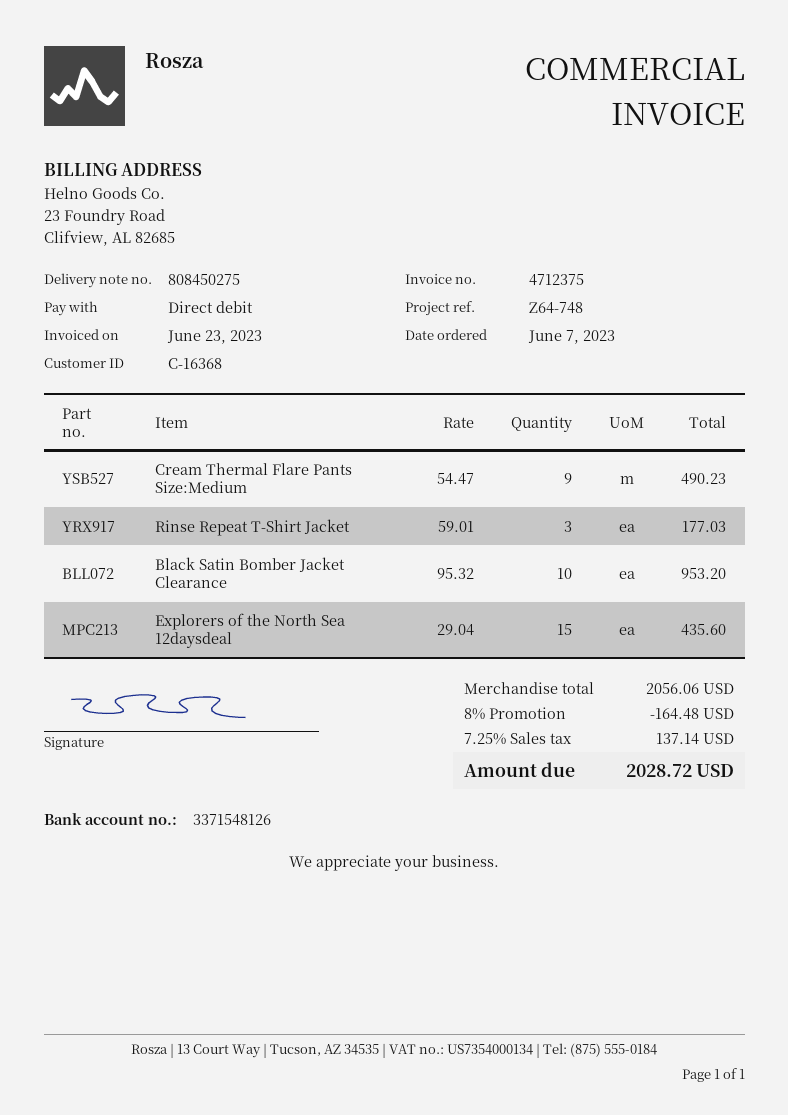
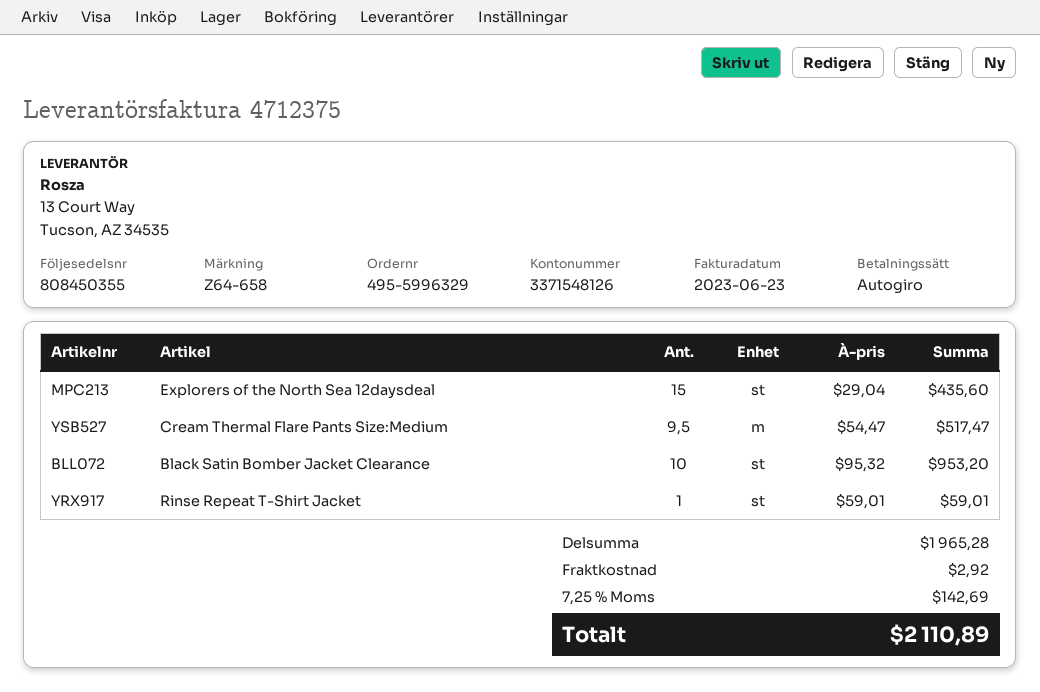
delivery note number: 808450275 -> 808450355
reference: Z64-748 -> Z64-658
Cream Thermal Flare Pants Size:Medium: 9 x 54.47 = 490.23 -> 9.5 x 54.47 = 517.47
Rinse Repeat T-Shirt Jacket: 3 x 59.01 = 177.03 -> 1 x 59.01 = 59.01
subtotal: 2056.06 -> 1965.28
discount: 8% = 164.48 -> none
shipping: none -> 2.92
tax: 7.25% = 137.14 -> 7.25% = 142.69
total: 2028.72 -> 2110.89

